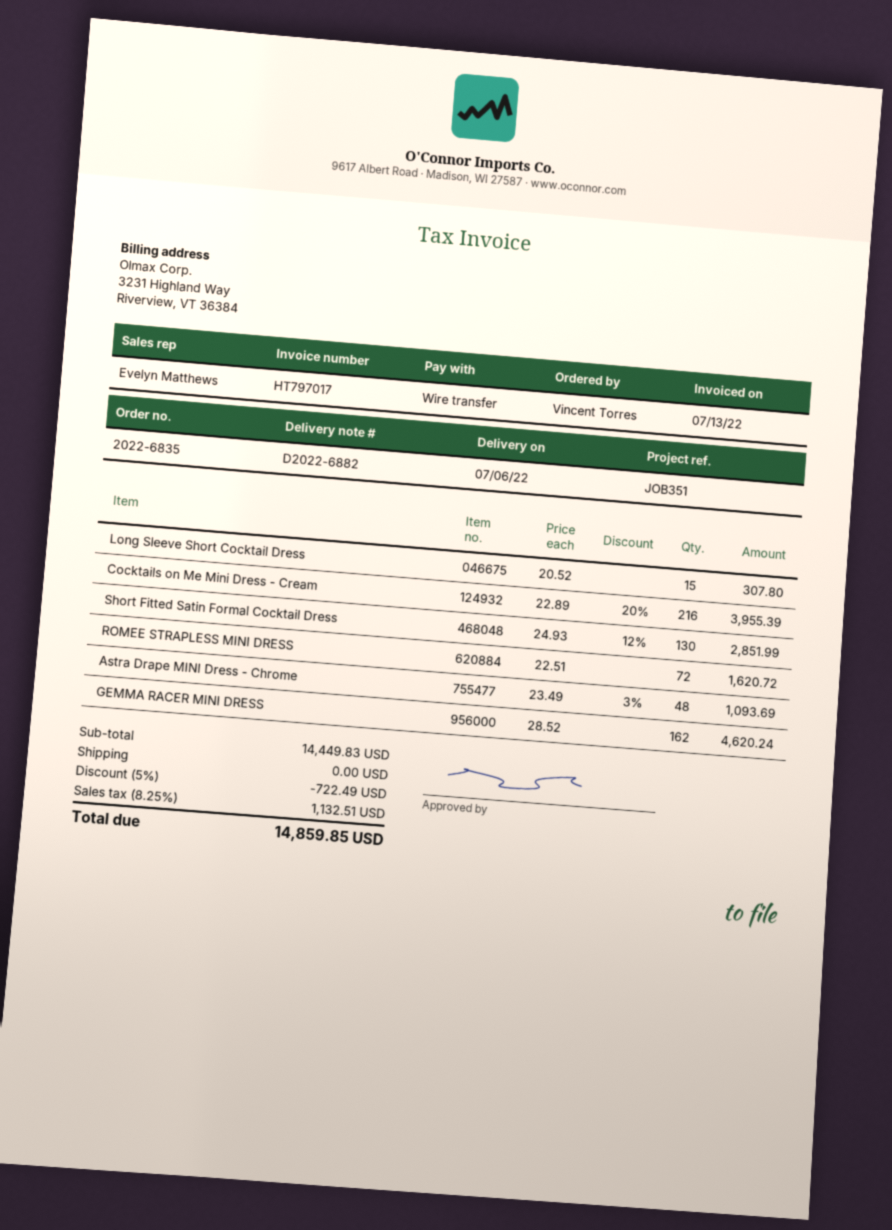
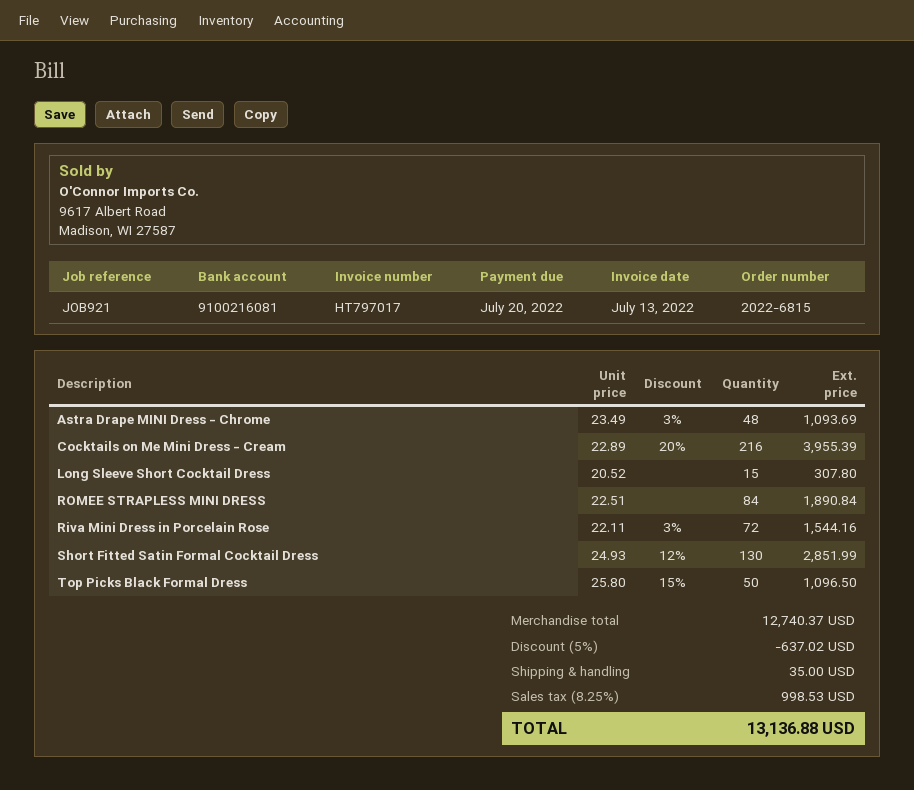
order number: 2022-6835 -> 2022-6815
reference: JOB351 -> JOB921
ROMEE STRAPLESS MINI DRESS: 72 x 22.51 = 1620.72 -> 84 x 22.51 = 1890.84
GEMMA RACER MINI DRESS: 162 x 28.52 = 4620.24 -> none
Riva Mini Dress in Porcelain Rose: none -> 72 x 22.11 - 3% = 1544.16
Top Picks Black Formal Dress: none -> 50 x 25.80 - 15% = 1096.50
subtotal: 14449.83 -> 12740.37
discount: 5% = 722.49 -> 5% = 637.02
shipping: 0.00 -> 35.00
tax: 8.25% = 1132.51 -> 8.25% = 998.53
total: 14859.85 -> 13136.88

